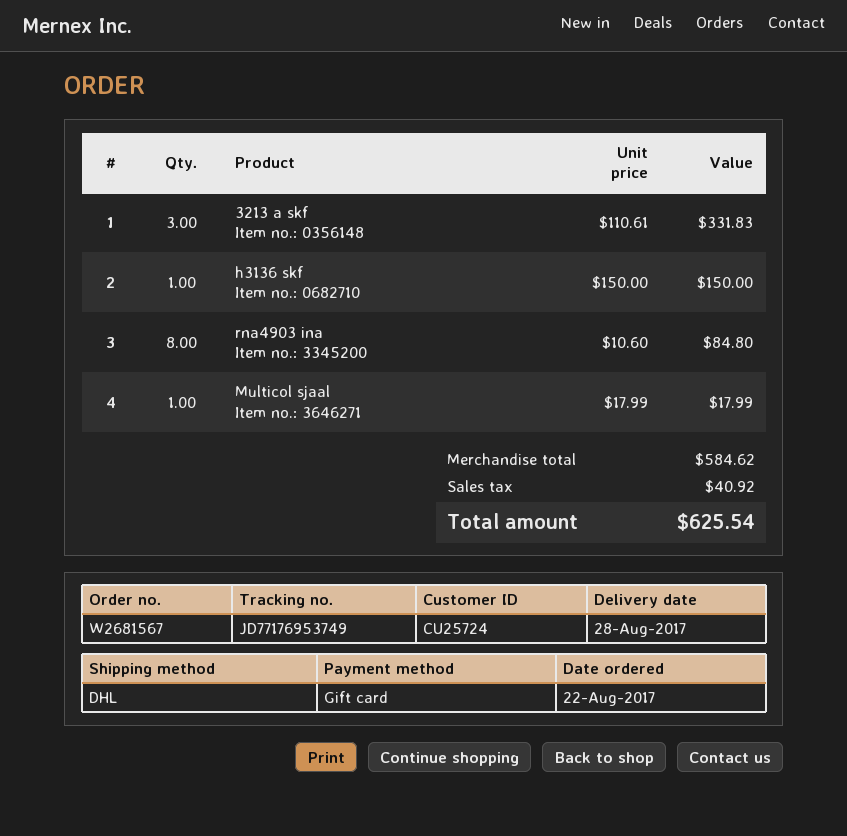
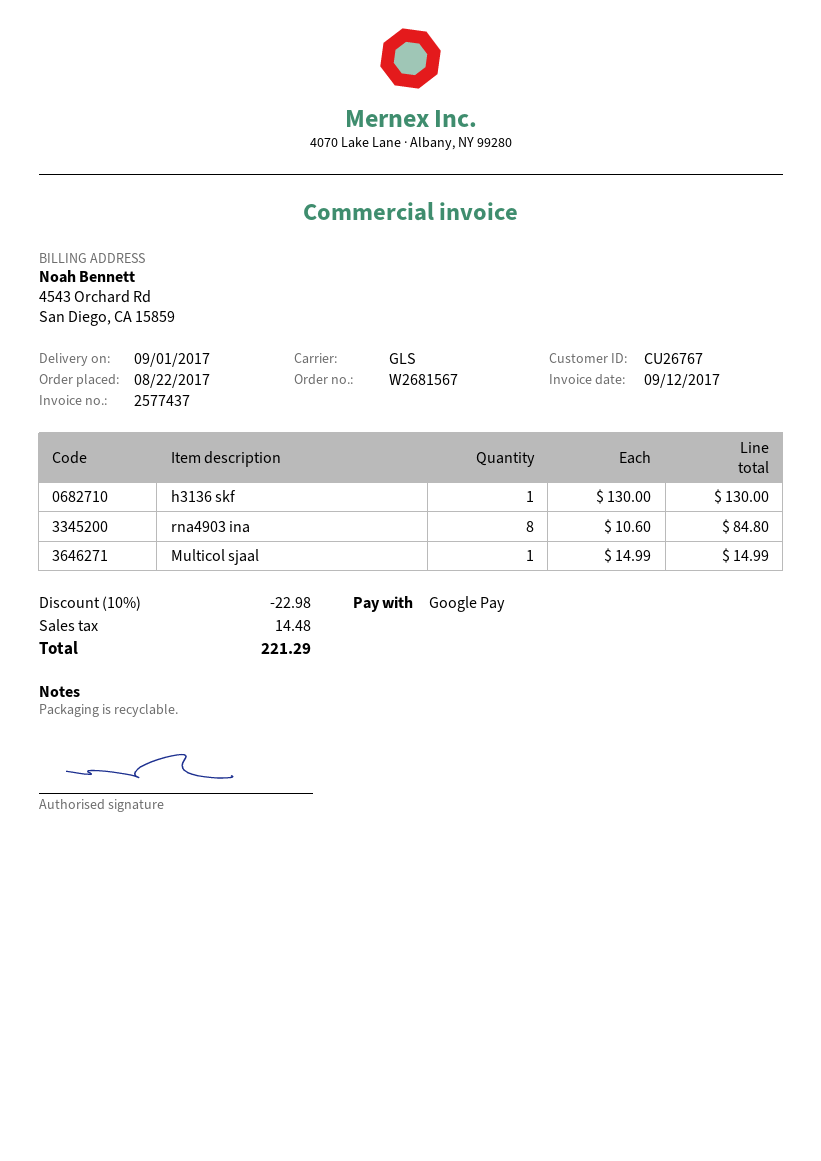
delivery date: 2017-08-28 -> 2017-09-01
customer number: CU25724 -> CU26767
payment method: gift card -> Google Pay
shipping method: DHL -> GLS
3213 a skf: 3 x 110.61 = 331.83 -> none
h3136 skf: 1 x 150.00 = 150.00 -> 1 x 130.00 = 130.00
Multicol sjaal: 1 x 17.99 = 17.99 -> 1 x 14.99 = 14.99
discount: none -> 10% = 22.98
tax: 40.92 -> 14.48
total: 625.54 -> 221.29

